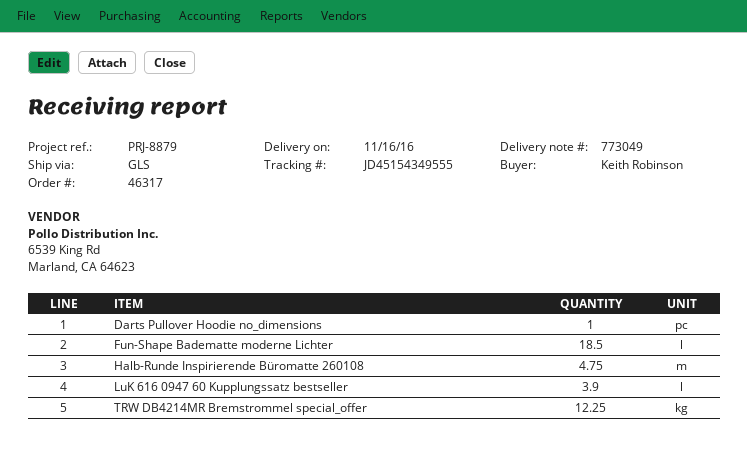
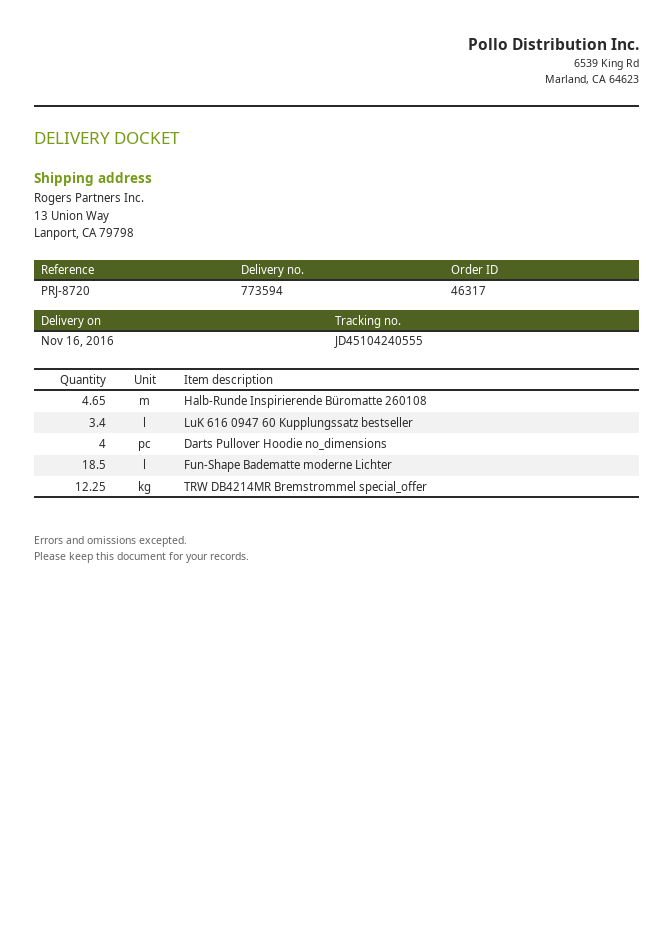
delivery note number: 773049 -> 773594
reference: PRJ-8879 -> PRJ-8720
tracking number: JD45154349555 -> JD45104240555
Darts Pullover Hoodie no_dimensions: 1 -> 4
Halb-Runde Inspirierende Büromatte 260108: 4.75 -> 4.65
LuK 616 0947 60 Kupplungssatz bestseller: 3.9 -> 3.4

